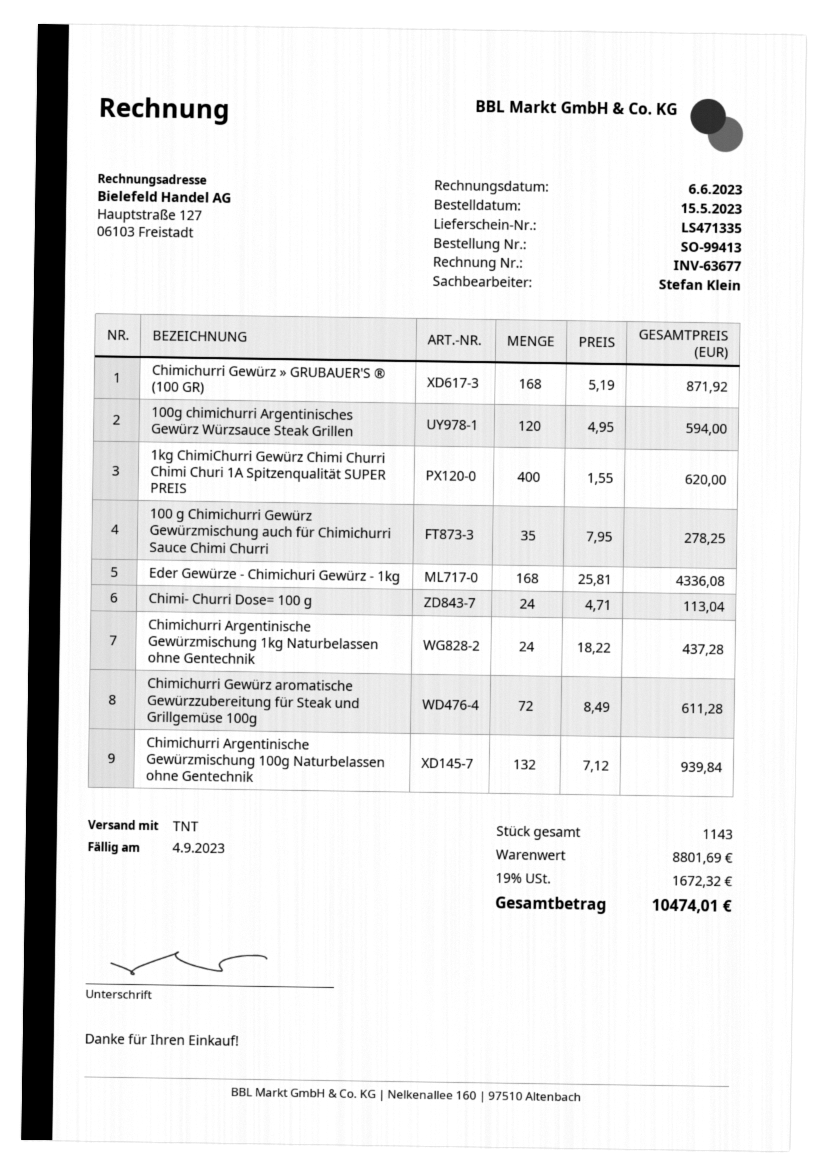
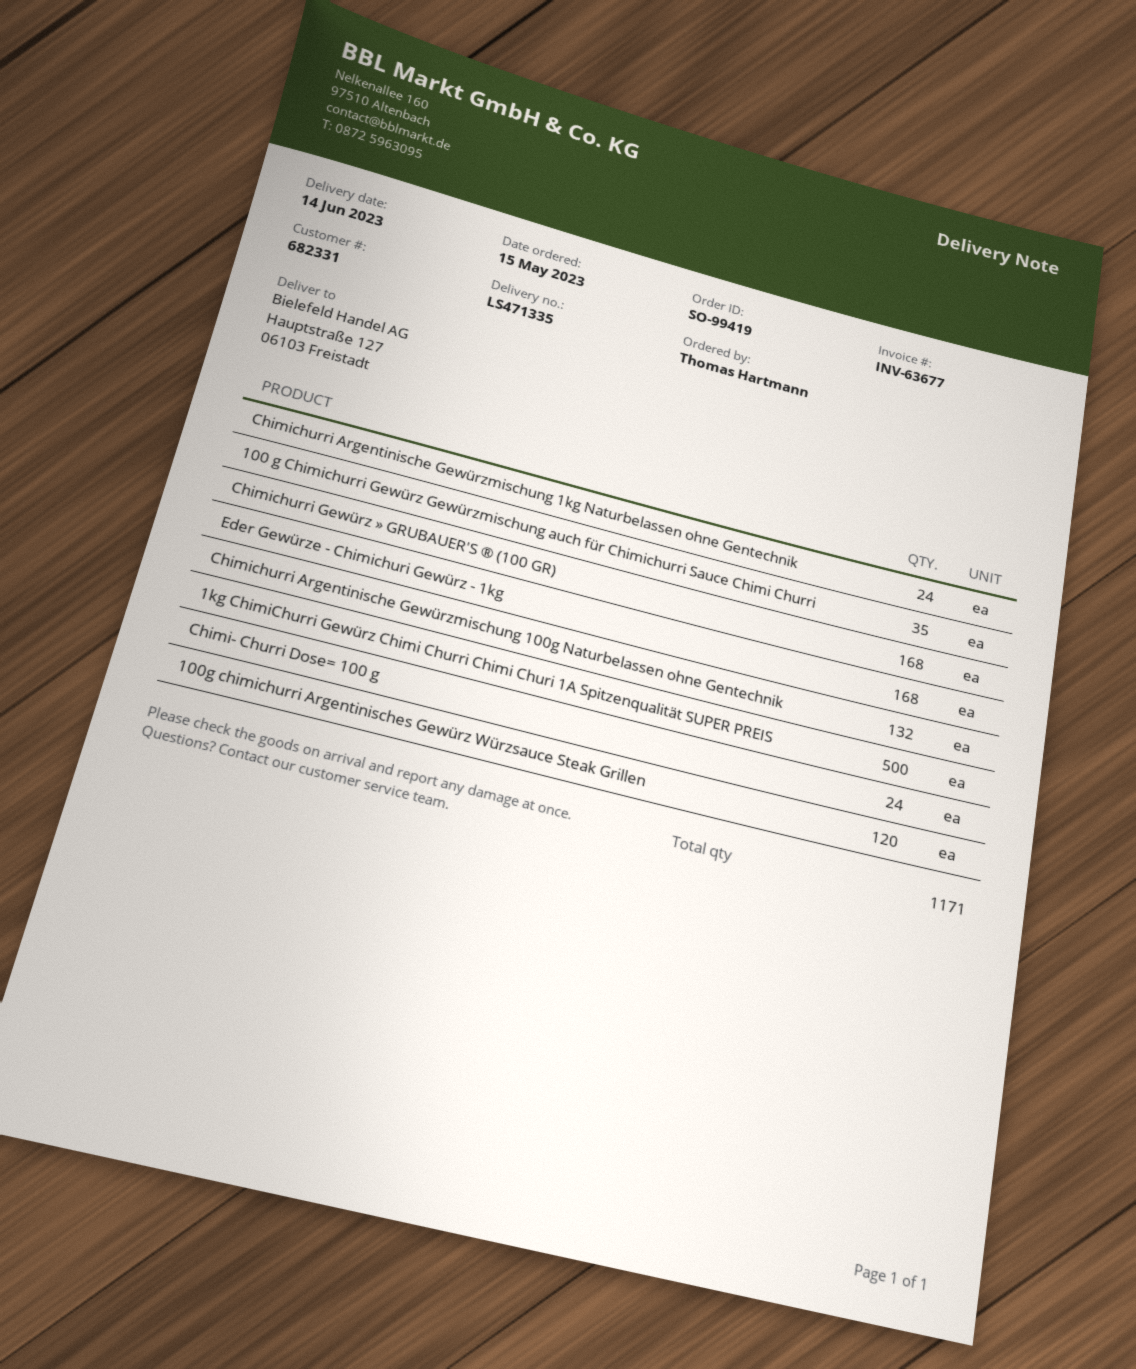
order number: SO-99413 -> SO-99419
1kg ChimiChurri Gewürz Chimi Churri Chimi Churi 1A Spitzenqualität SUPER PREIS: 400 -> 500
Chimichurri Gewürz aromatische Gewürzzubereitung für Steak und Grillgemüse 100g: 72 -> none
total quantity: 1143 -> 1171

